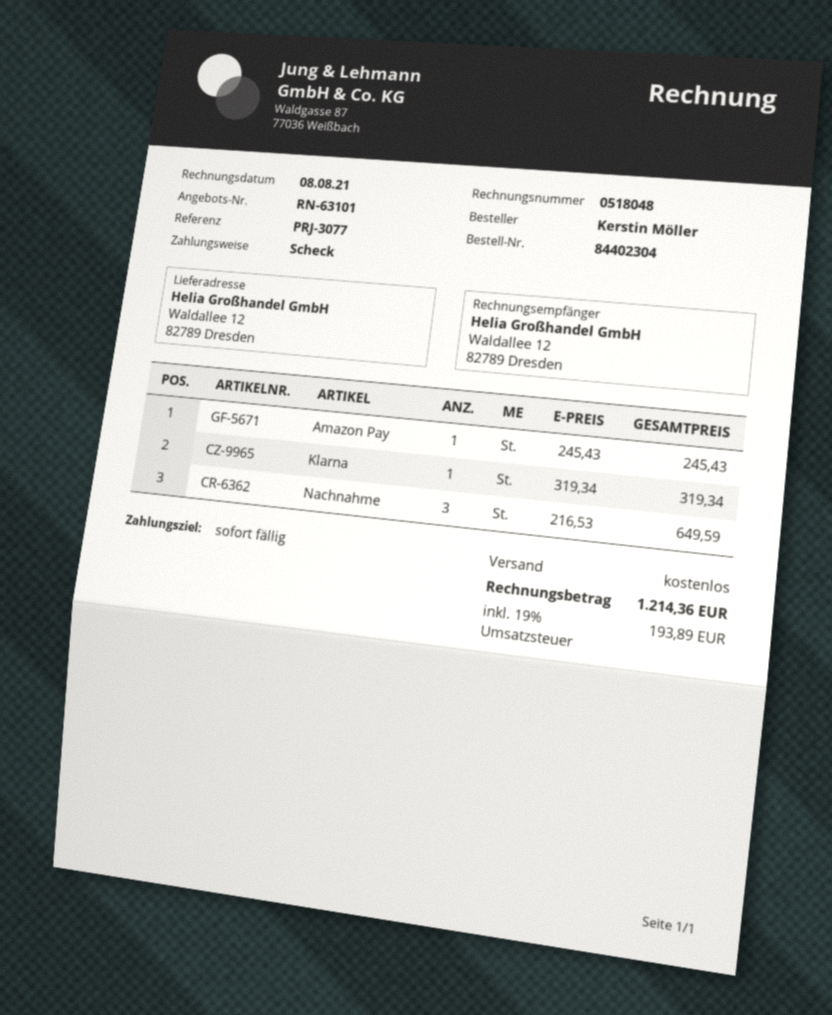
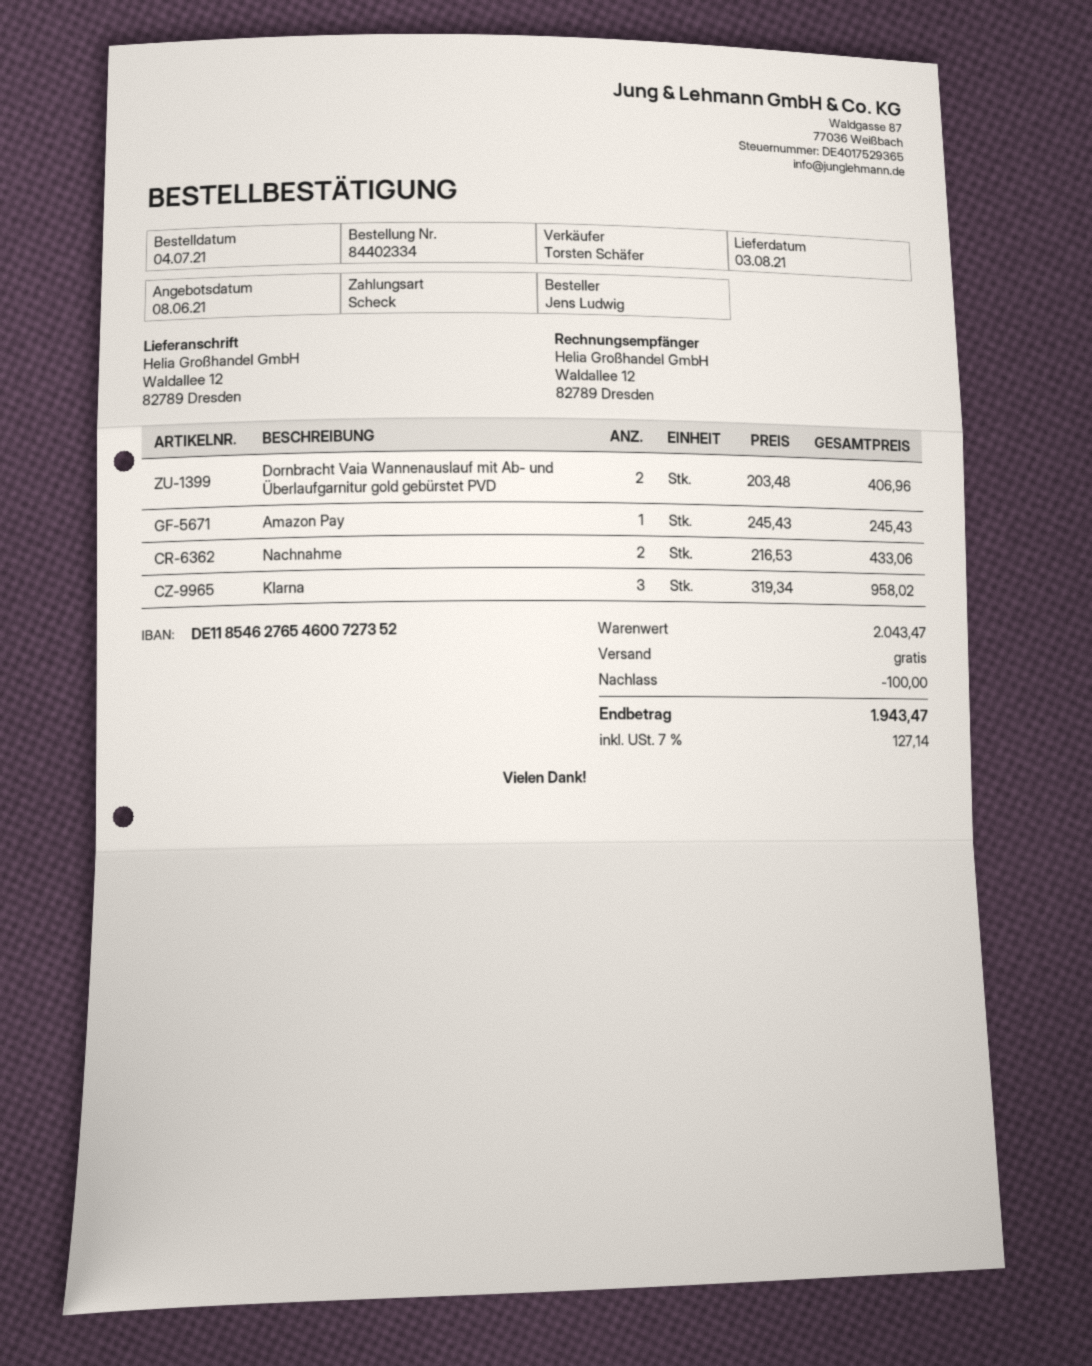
order number: 84402304 -> 84402334
ordered by: Kerstin Möller -> Jens Ludwig
Klarna: 1 x 319.34 = 319.34 -> 3 x 319.34 = 958.02
Nachnahme: 3 x 216.53 = 649.59 -> 2 x 216.53 = 433.06
Dornbracht Vaia Wannenauslauf mit Ab- und Überlaufgarnitur gold gebürstet PVD: none -> 2 x 203.48 = 406.96
discount: none -> 100.00
tax: 19% = 193.89 -> 7% = 127.14
total: 1214.36 -> 1943.47

